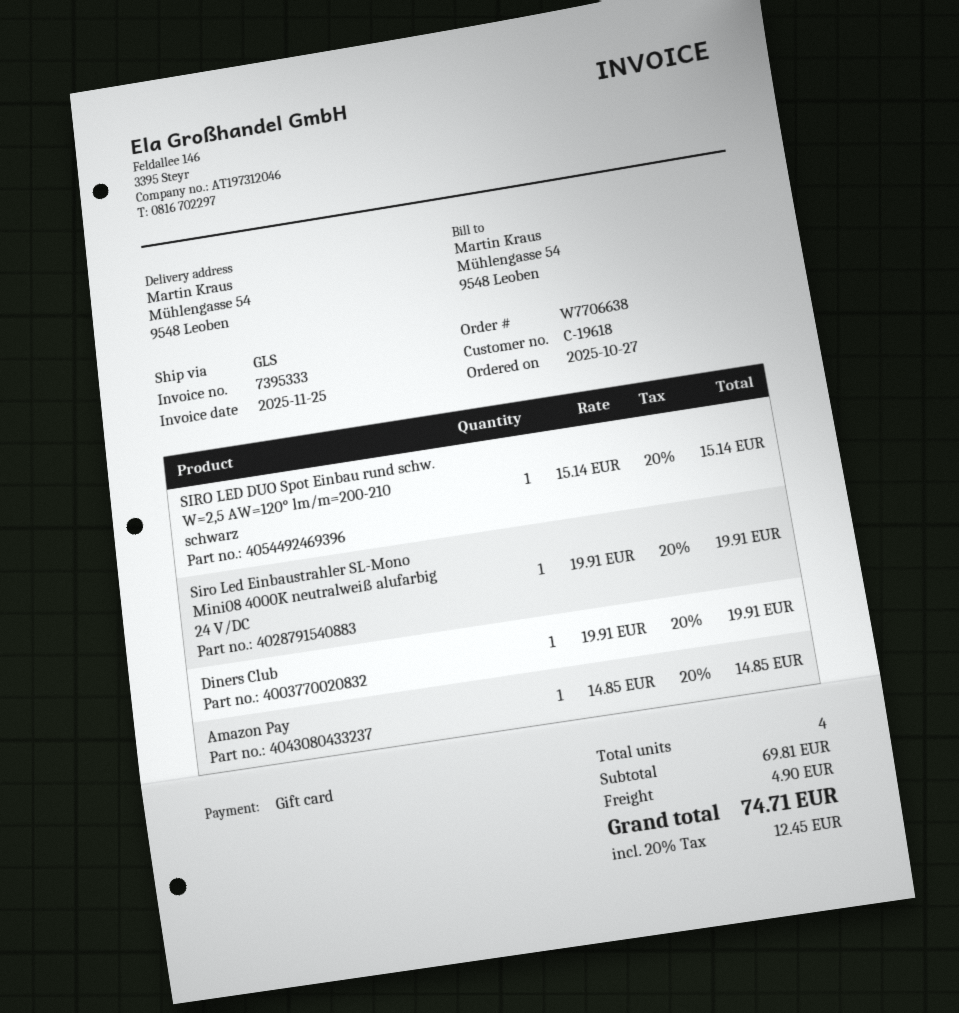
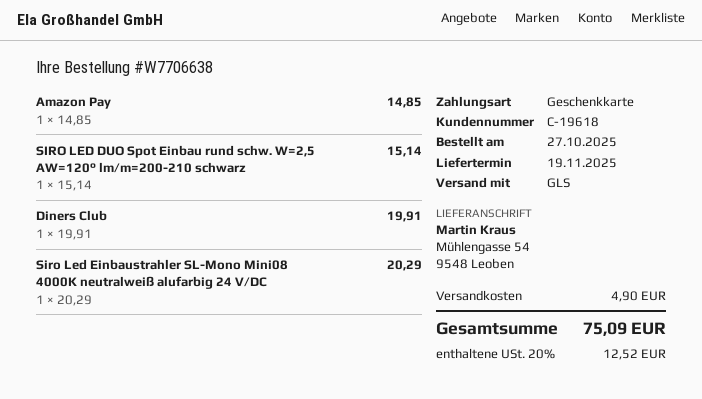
Siro Led Einbaustrahler SL-Mono Mini08 4000K neutralweiß alufarbig 24 V/DC: 1 x 19.91 = 19.91 -> 1 x 20.29 = 20.29
tax: 20% = 12.45 -> 20% = 12.52
total: 74.71 -> 75.09

